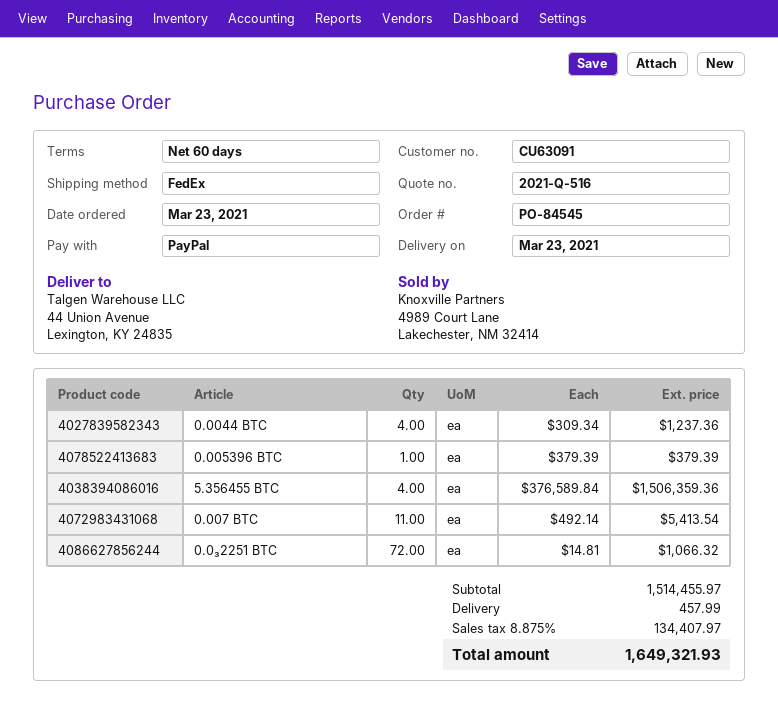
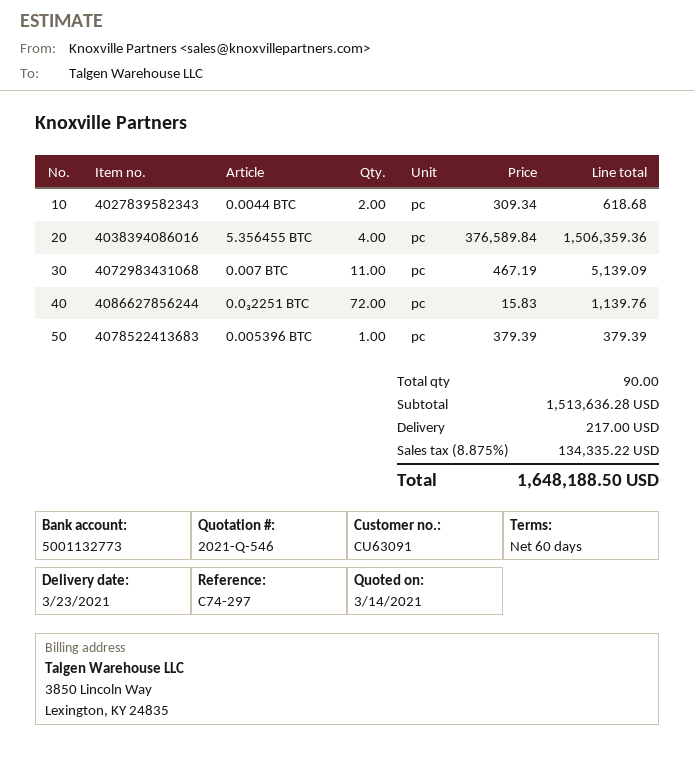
quote number: 2021-Q-516 -> 2021-Q-546
0.0044 BTC: 4 x 309.34 = 1237.36 -> 2 x 309.34 = 618.68
0.007 BTC: 11 x 492.14 = 5413.54 -> 11 x 467.19 = 5139.09
0.0₃2251 BTC: 72 x 14.81 = 1066.32 -> 72 x 15.83 = 1139.76
subtotal: 1514455.97 -> 1513636.28
shipping: 457.99 -> 217.00
tax: 8.875% = 134407.97 -> 8.875% = 134335.22
total: 1649321.93 -> 1648188.50

